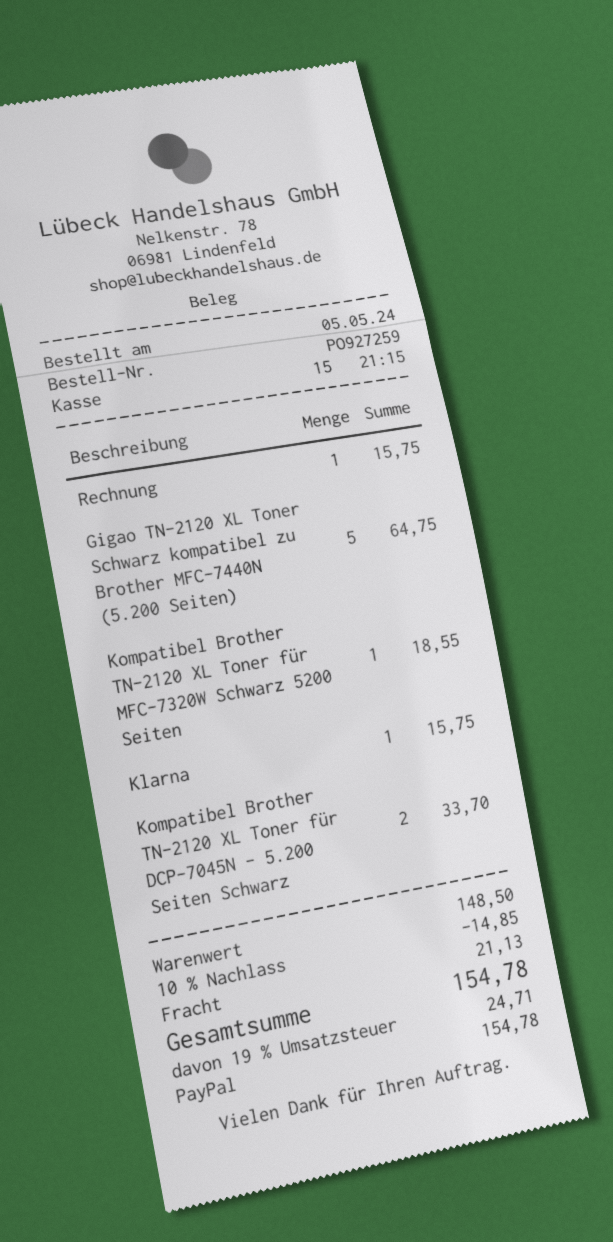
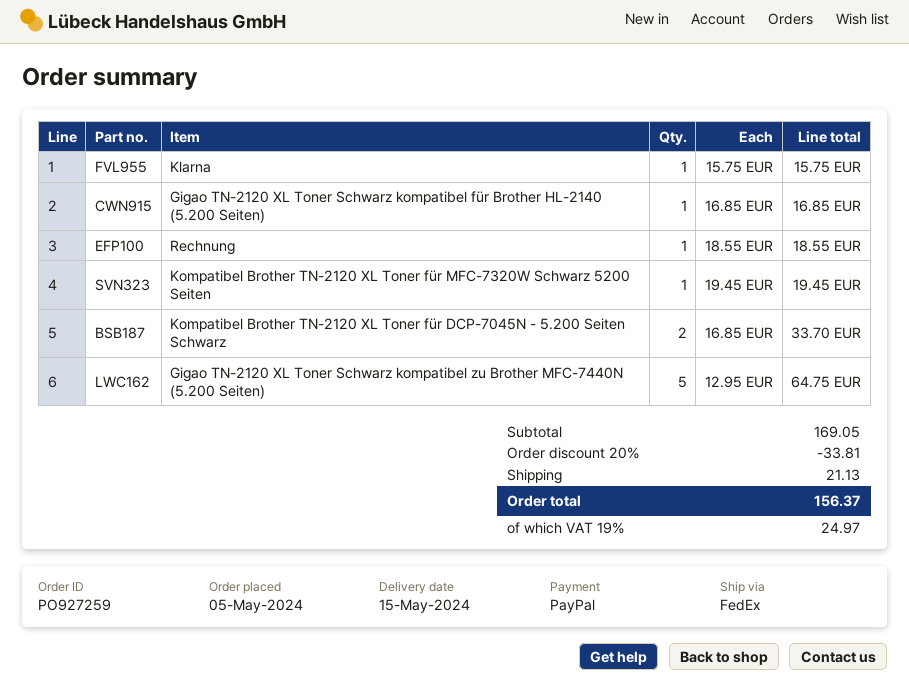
Rechnung: 1 for 15.75 -> 1 for 18.55
Kompatibel Brother TN-2120 XL Toner für MFC-7320W Schwarz 5200 Seiten: 1 for 18.55 -> 1 for 19.45
Gigao TN-2120 XL Toner Schwarz kompatibel für Brother HL-2140 (5.200 Seiten): none -> 1 for 16.85
subtotal: 148.50 -> 169.05
discount: 10% = 14.85 -> 20% = 33.81
tax: 19% = 24.71 -> 19% = 24.97
total: 154.78 -> 156.37

